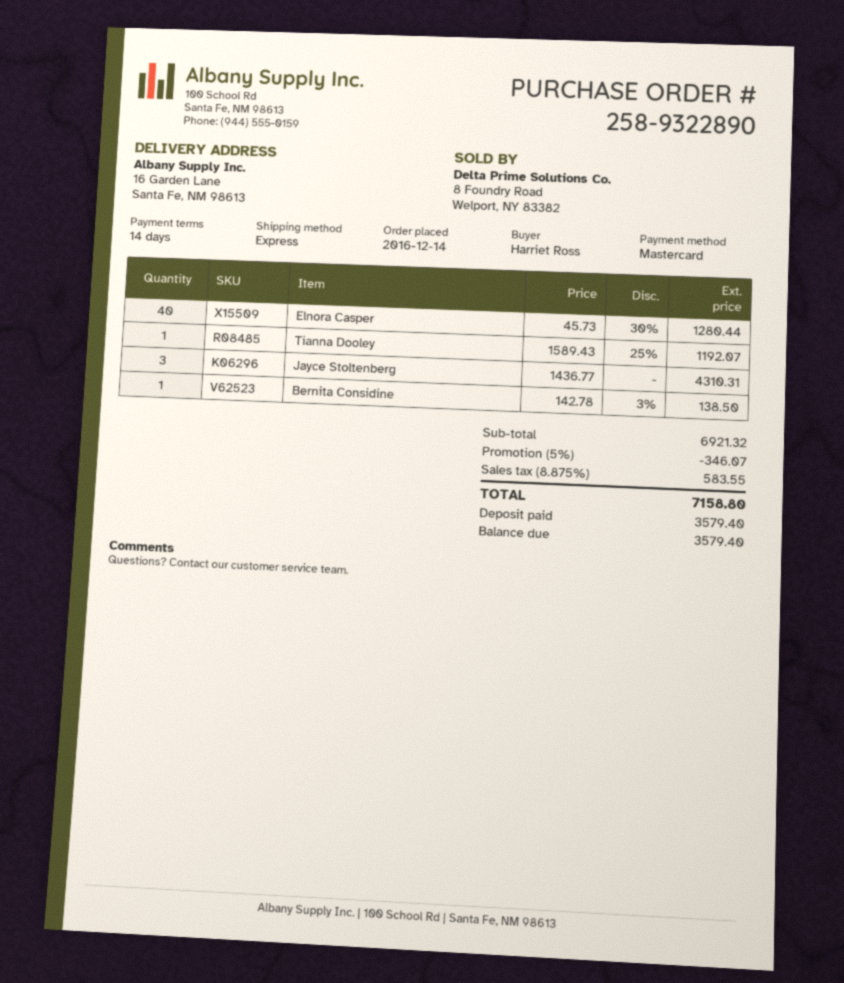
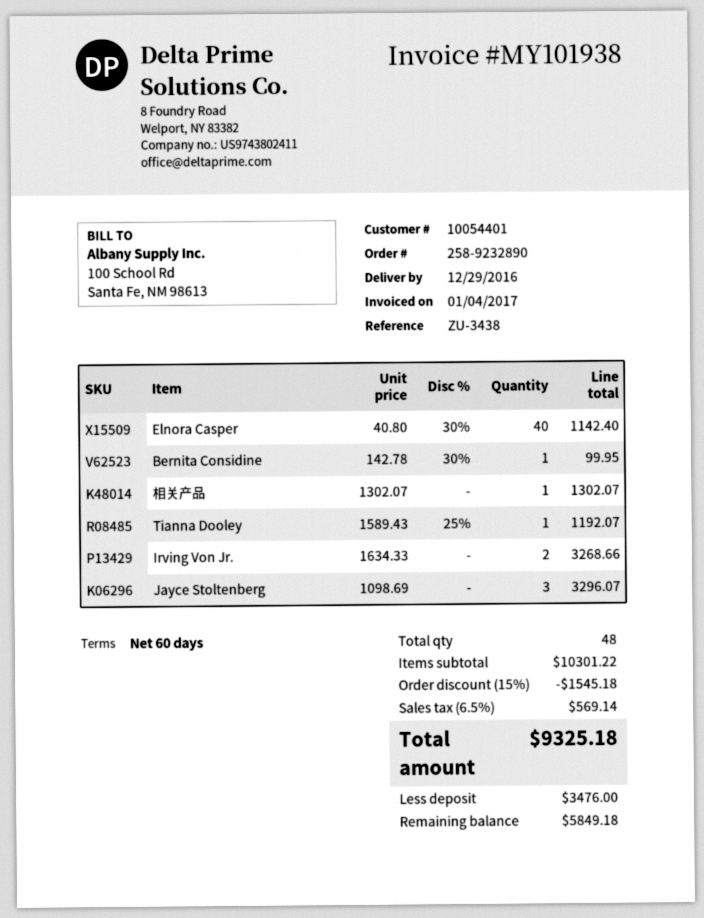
order number: 258-9322890 -> 258-9232890
payment terms: 14 days -> 60 days
Elnora Casper: 40 x 45.73 - 30% = 1280.44 -> 40 x 40.80 - 30% = 1142.40
Jayce Stoltenberg: 3 x 1436.77 = 4310.31 -> 3 x 1098.69 = 3296.07
Bernita Considine: 1 x 142.78 - 3% = 138.50 -> 1 x 142.78 - 30% = 99.95
相关产品: none -> 1 x 1302.07 = 1302.07
Irving Von Jr.: none -> 2 x 1634.33 = 3268.66
subtotal: 6921.32 -> 10301.22
discount: 5% = 346.07 -> 15% = 1545.18
tax: 8.875% = 583.55 -> 6.5% = 569.14
total: 7158.80 -> 9325.18
deposit: 3579.40 -> 3476.00
balance: 3579.40 -> 5849.18

